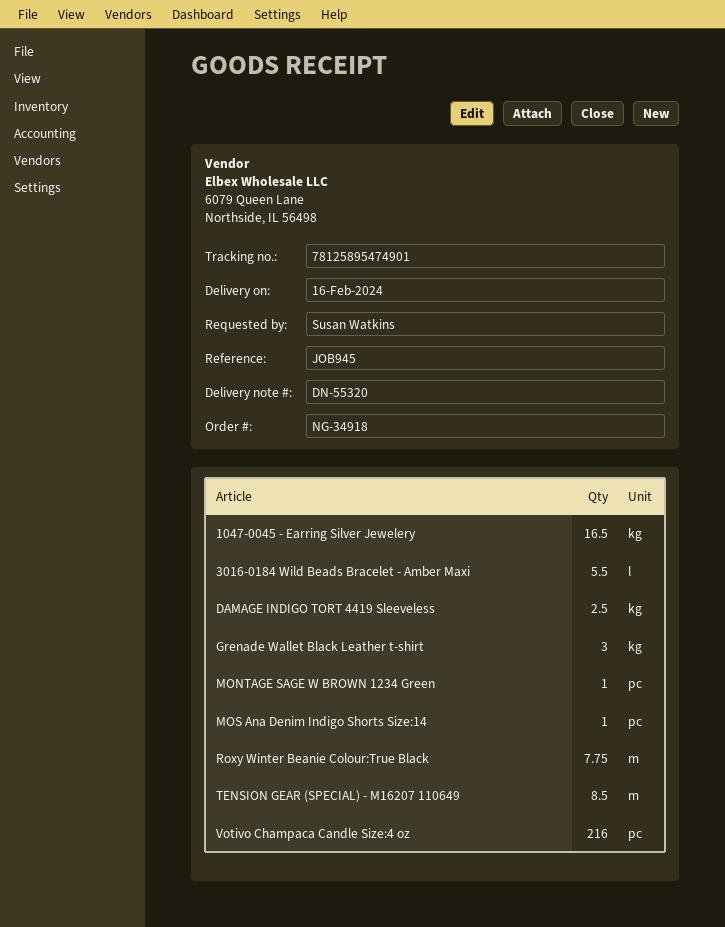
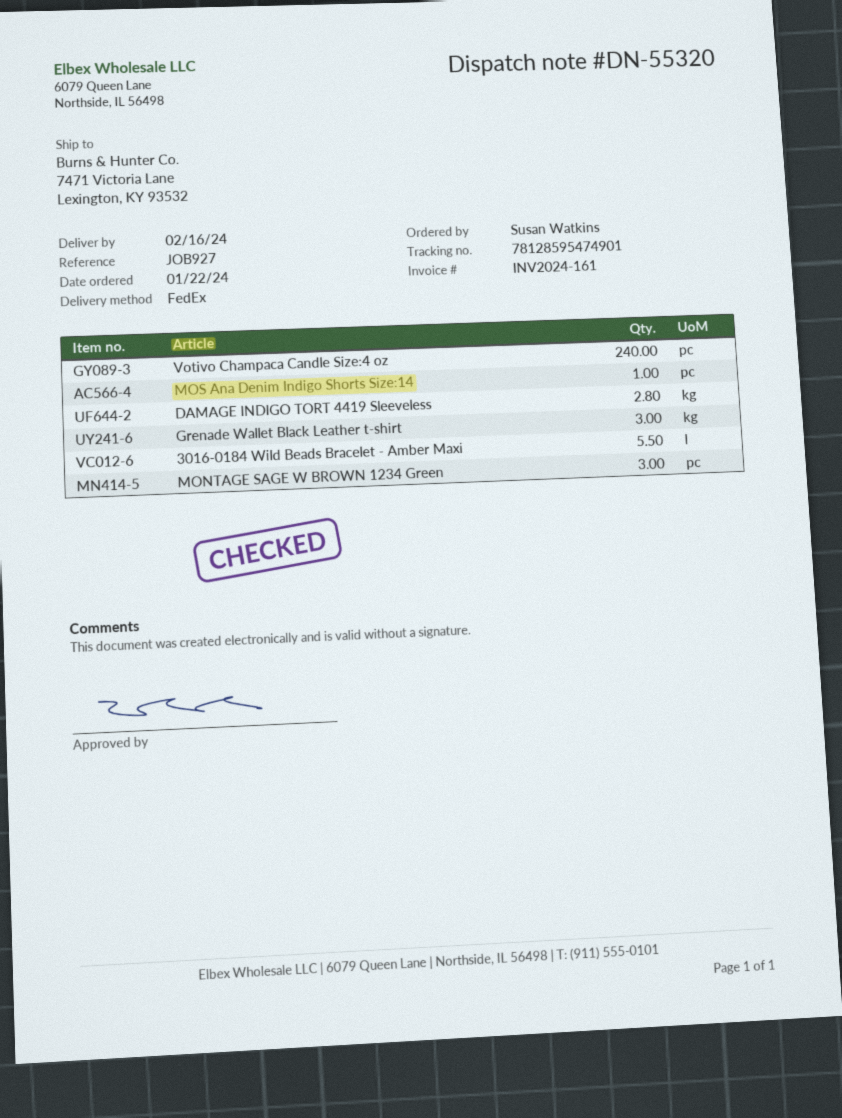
reference: JOB945 -> JOB927
tracking number: 78125895474901 -> 78128595474901
1047-0045 - Earring Silver Jewelery: 16.5 -> none
DAMAGE INDIGO TORT 4419 Sleeveless: 2.5 -> 2.8
MONTAGE SAGE W BROWN 1234 Green: 1 -> 3
Roxy Winter Beanie Colour:True Black: 7.75 -> none
TENSION GEAR (SPECIAL) - M16207 110649: 8.5 -> none
Votivo Champaca Candle Size:4 oz: 216 -> 240

